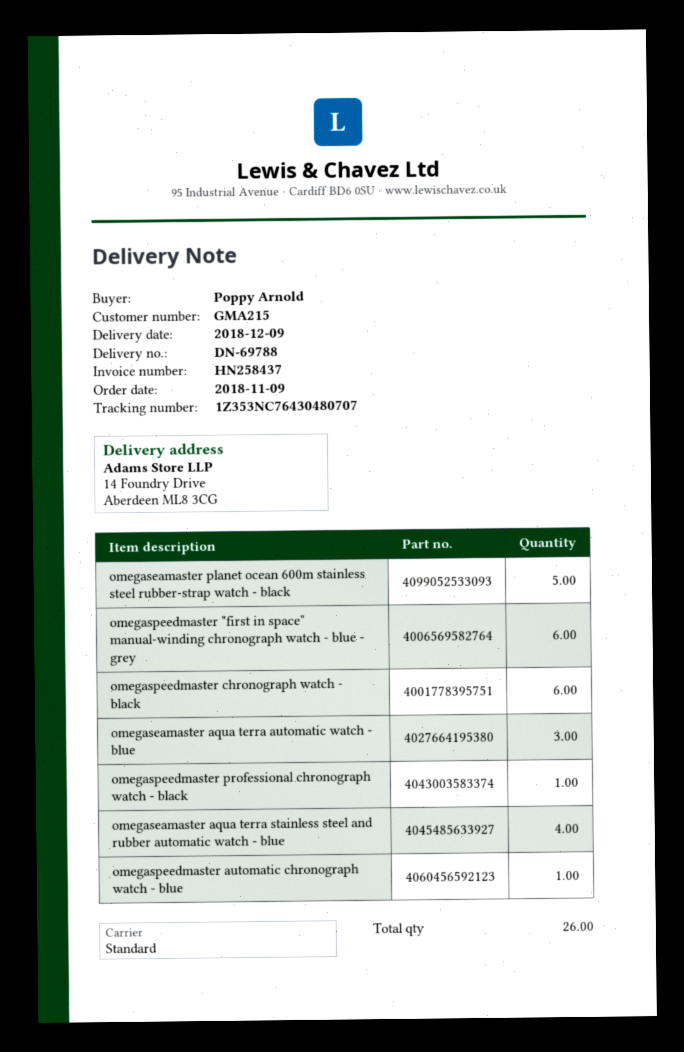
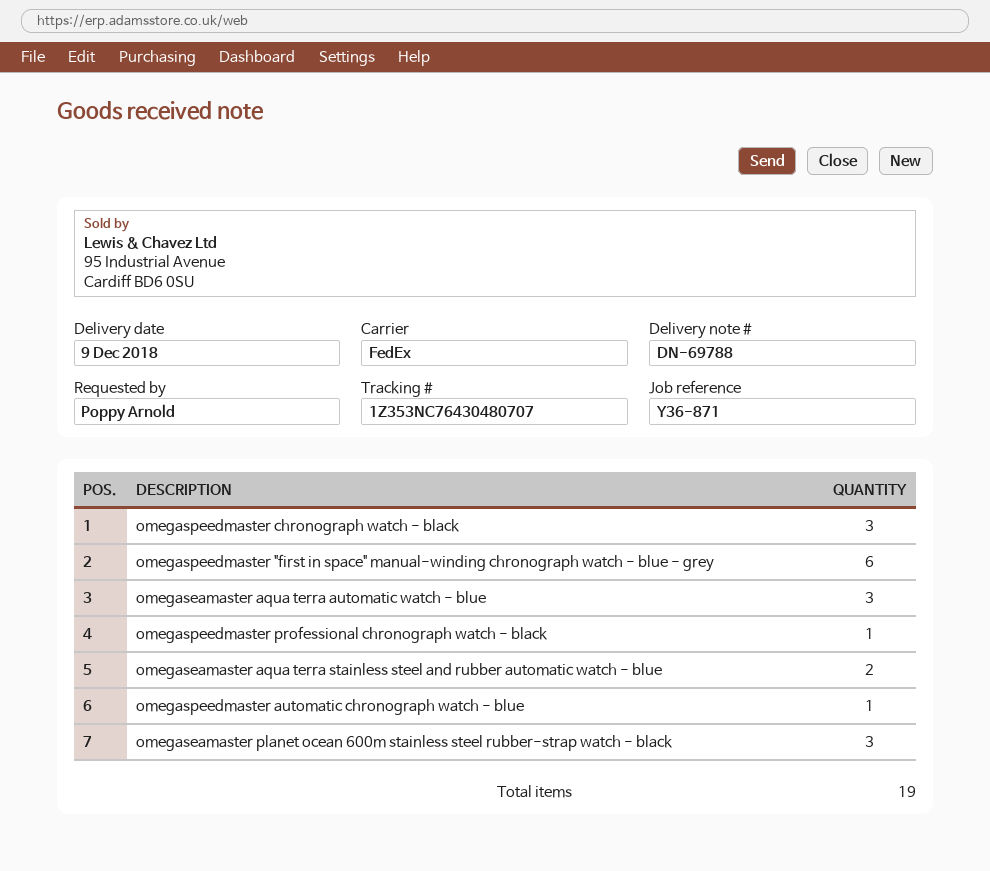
shipping method: standard -> FedEx
omegaseamaster planet ocean 600m stainless steel rubber-strap watch - black: 5 -> 3
omegaspeedmaster chronograph watch - black: 6 -> 3
omegaseamaster aqua terra stainless steel and rubber automatic watch - blue: 4 -> 2
total quantity: 26 -> 19

